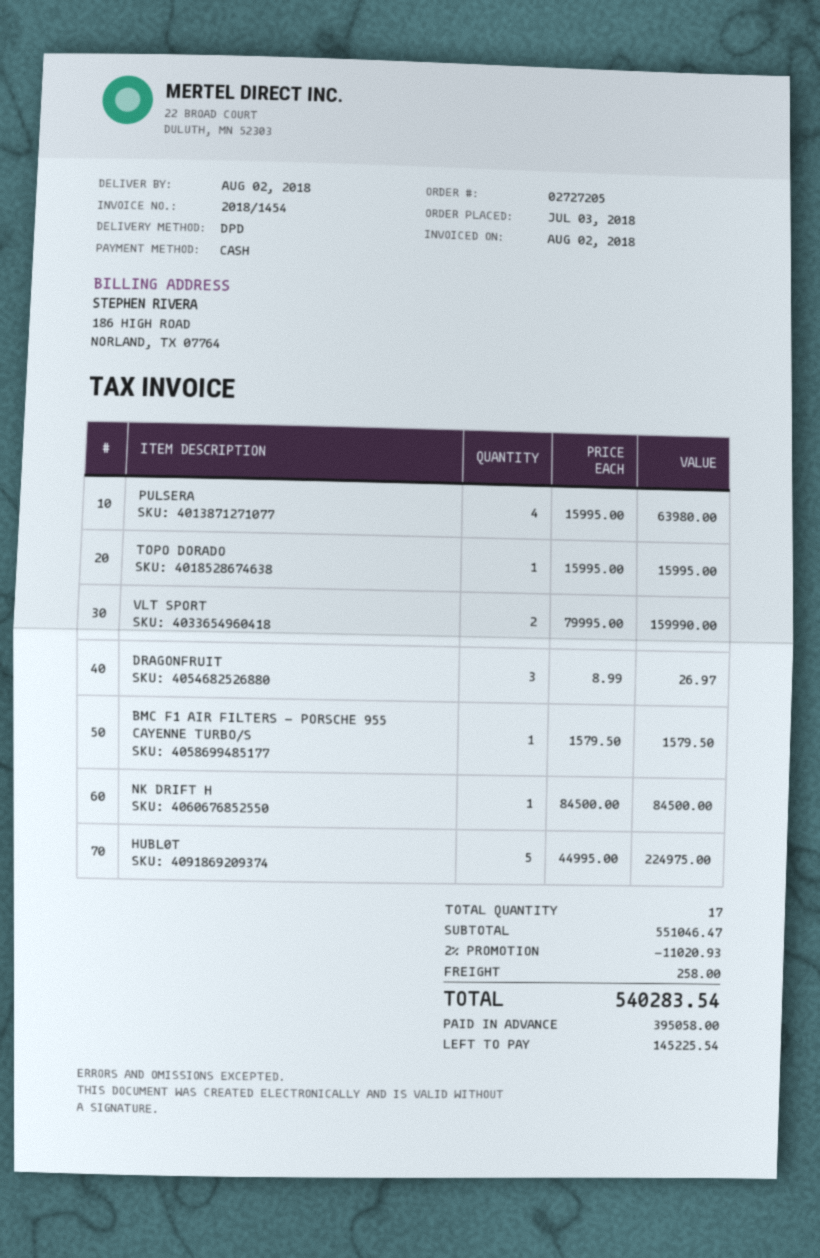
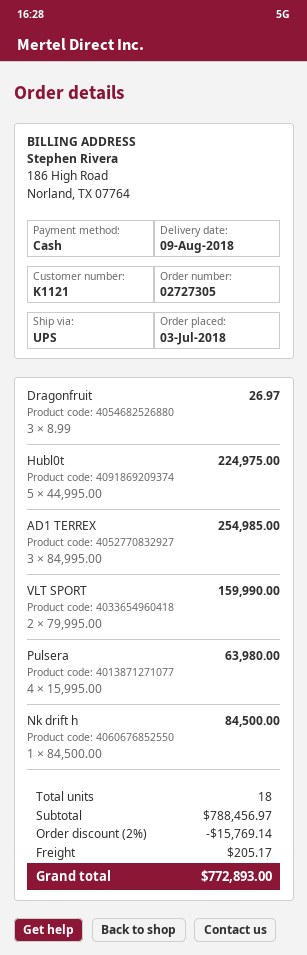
order number: 02727205 -> 02727305
delivery date: 2018-08-02 -> 2018-08-09
shipping method: DPD -> UPS
TOPO DORADO: 1 x 15995.00 = 15995.00 -> none
BMC F1 AIR FILTERS - PORSCHE 955 CAYENNE TURBO/S: 1 x 1579.50 = 1579.50 -> none
AD1 TERREX: none -> 3 x 84995.00 = 254985.00
total quantity: 17 -> 18
subtotal: 551046.47 -> 788456.97
discount: 2% = 11020.93 -> 2% = 15769.14
shipping: 258.00 -> 205.17
total: 540283.54 -> 772893.00

